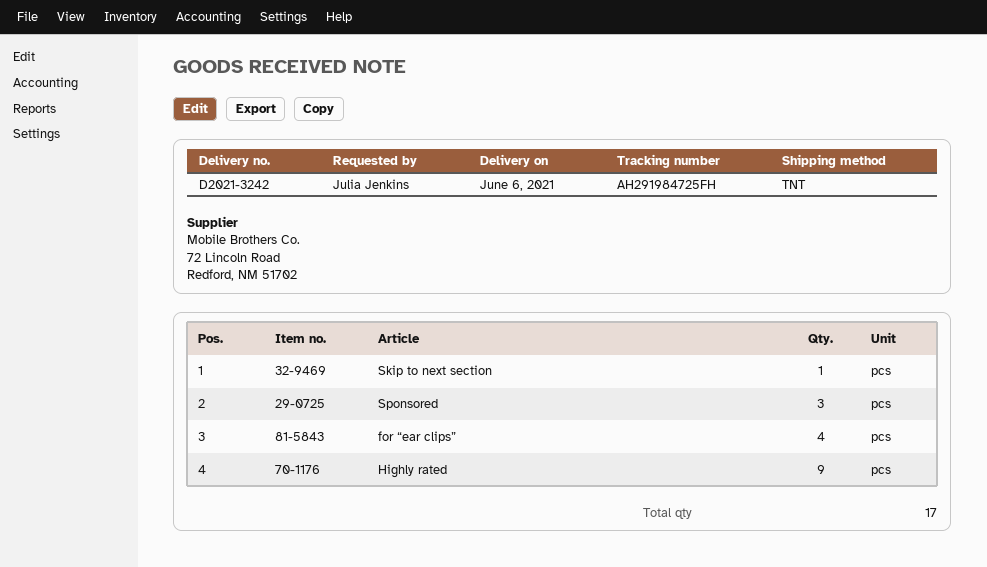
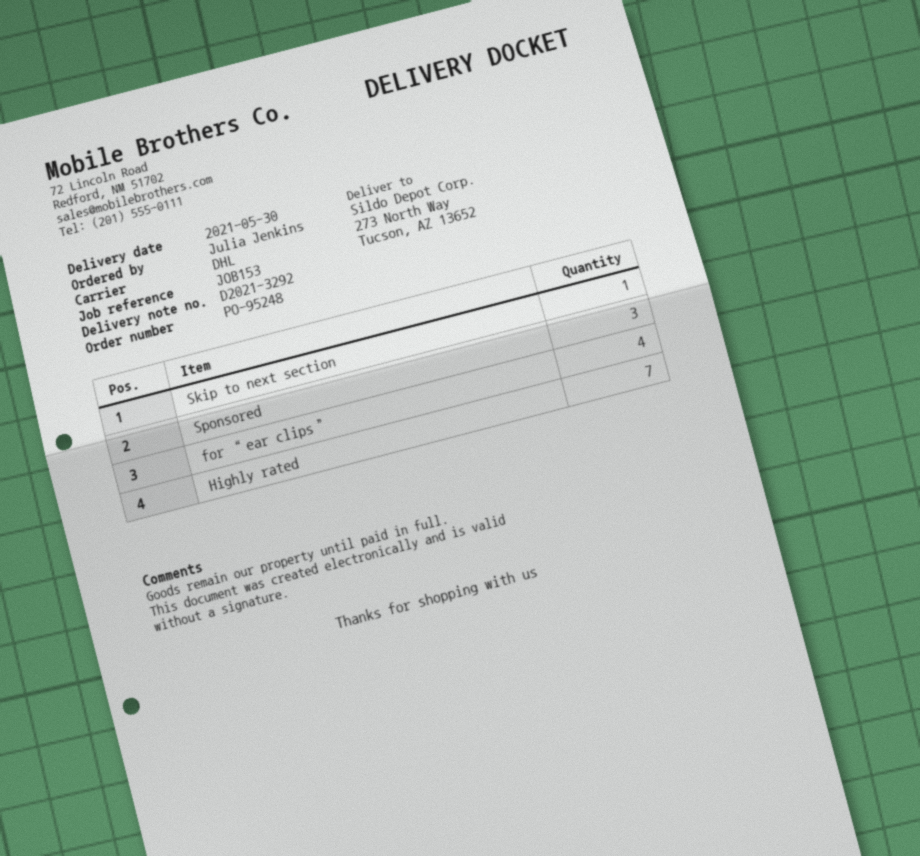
delivery note number: D2021-3242 -> D2021-3292
delivery date: 2021-06-06 -> 2021-05-30
shipping method: TNT -> DHL
Highly rated: 9 -> 7

